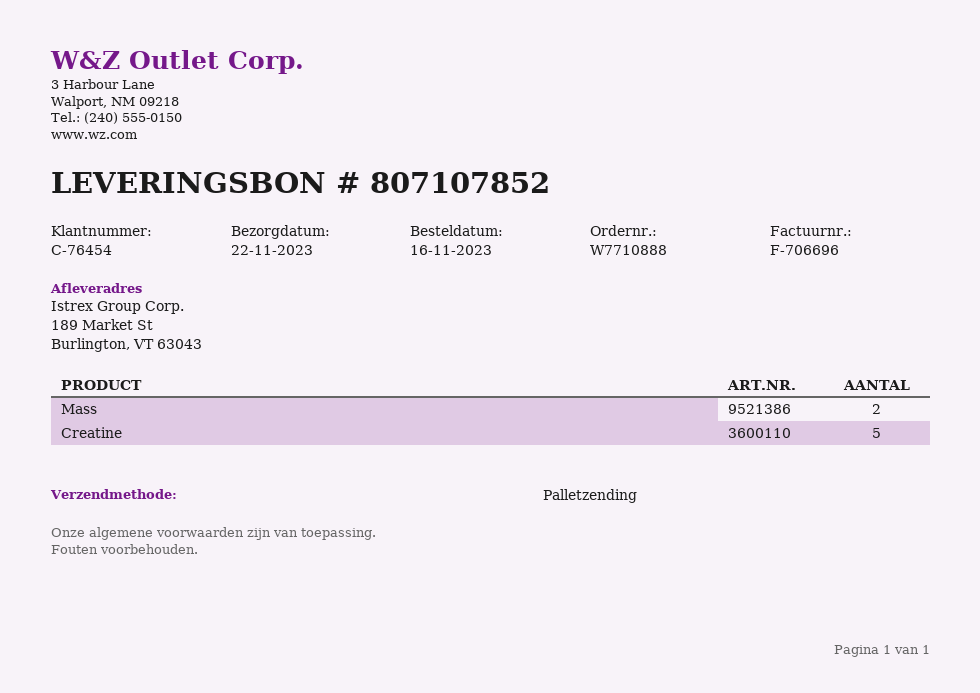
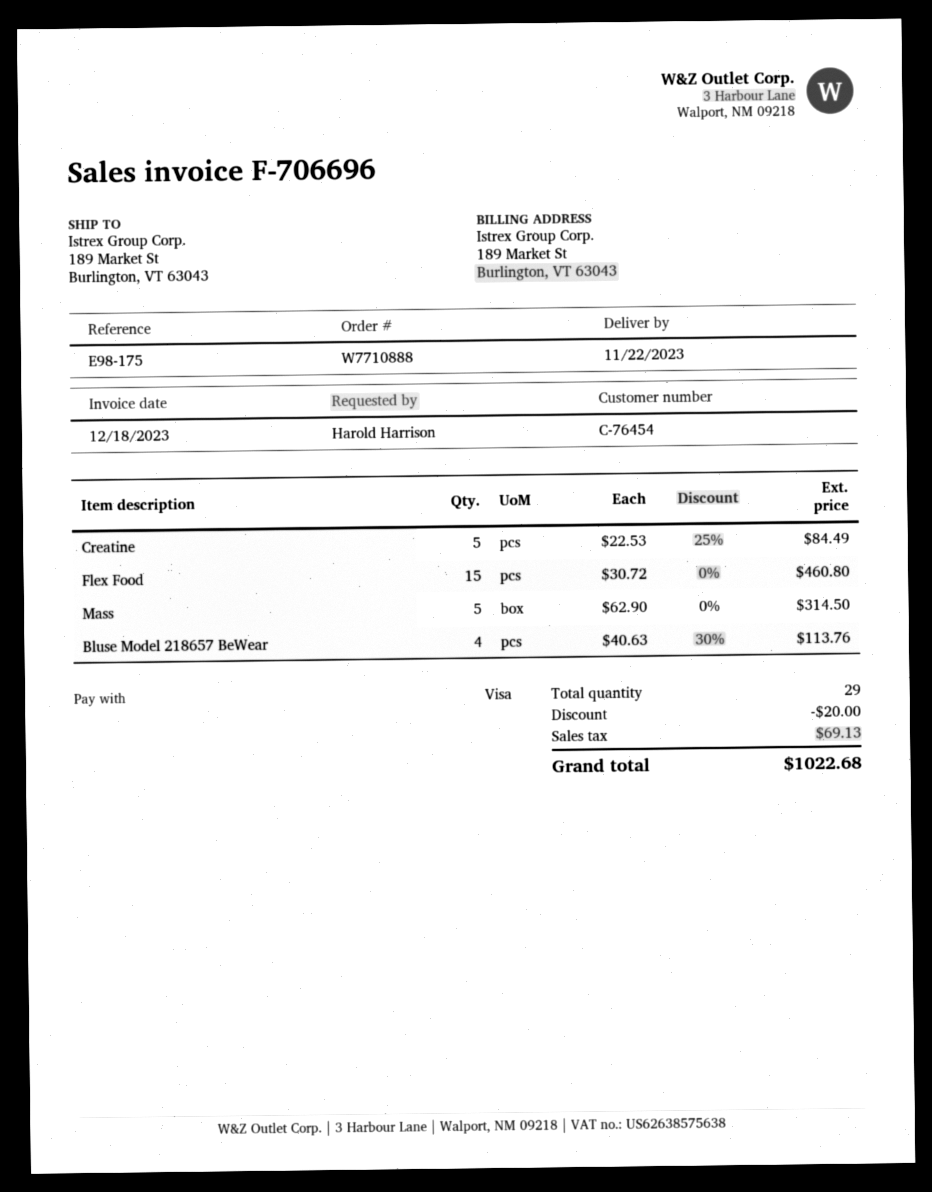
Mass: 2 -> 5
Flex Food: none -> 15
Bluse Model 218657 BeWear: none -> 4

